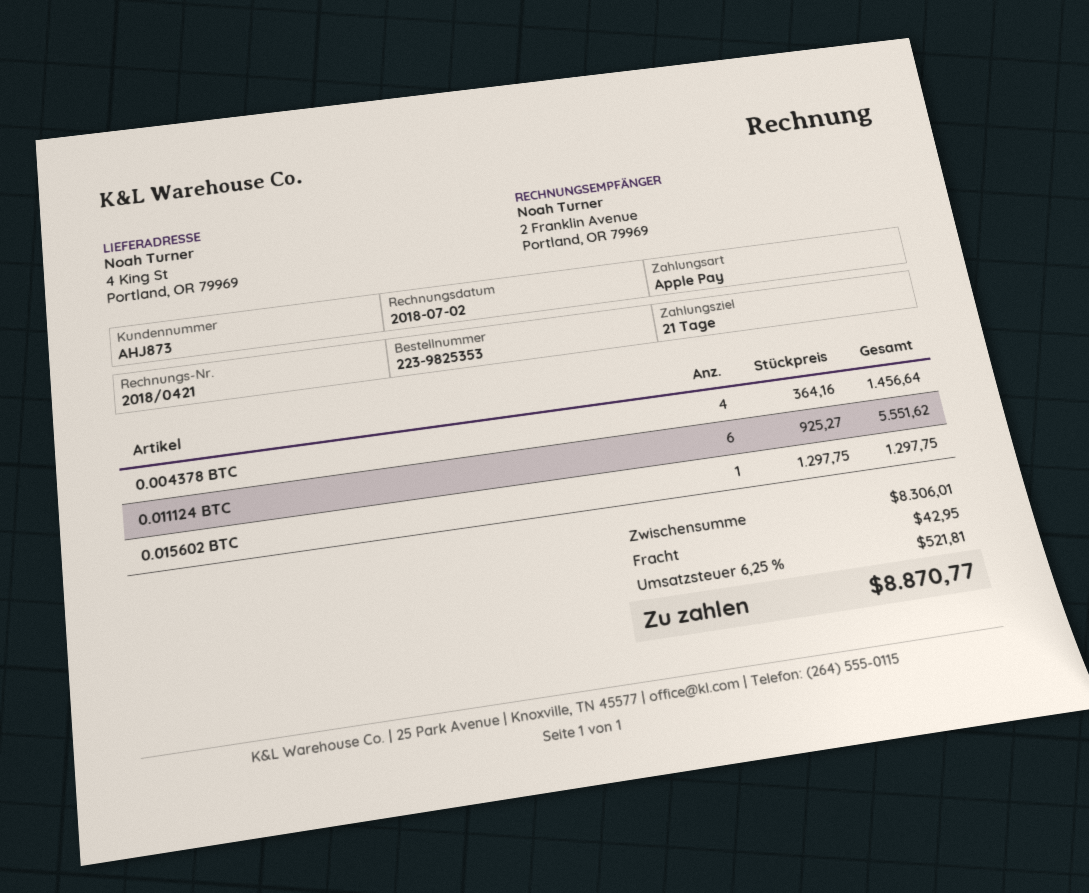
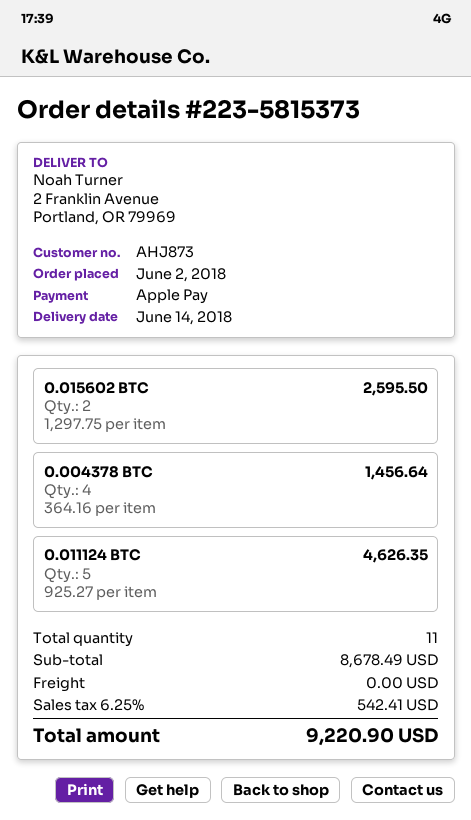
order number: 223-9825353 -> 223-5815373
ship to: 4 King St, Portland, OR 79969 -> 2 Franklin Avenue, Portland, OR 79969
0.011124 BTC: 6 x 925.27 = 5551.62 -> 5 x 925.27 = 4626.35
0.015602 BTC: 1 x 1297.75 = 1297.75 -> 2 x 1297.75 = 2595.50
subtotal: 8306.01 -> 8678.49
shipping: 42.95 -> 0.00
tax: 6.25% = 521.81 -> 6.25% = 542.41
total: 8870.77 -> 9220.90

